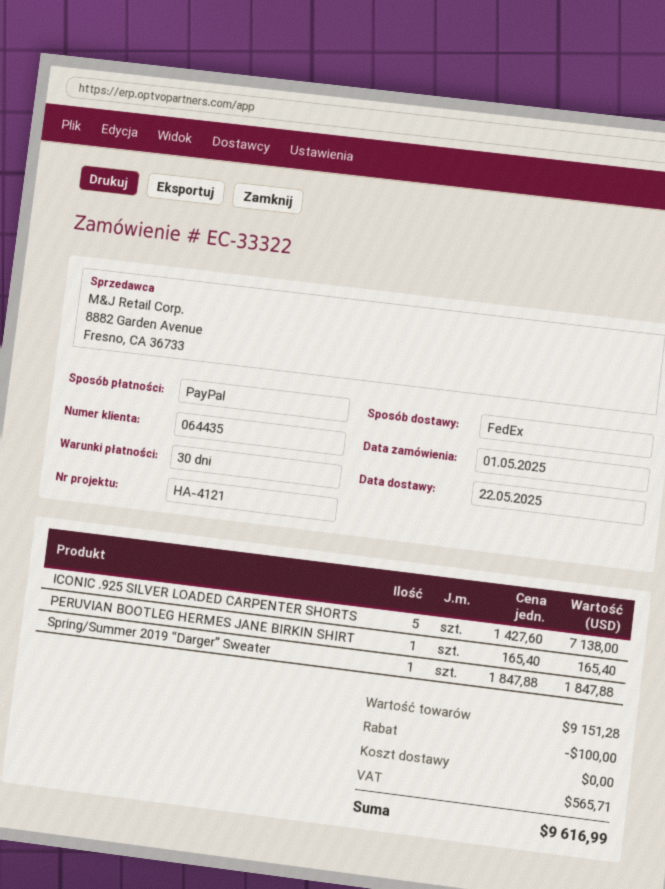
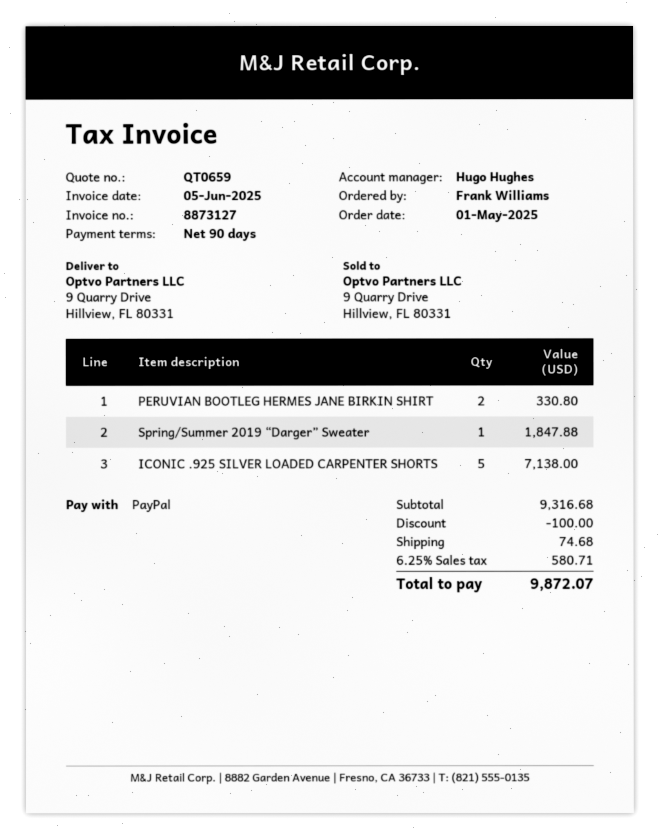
payment terms: 30 days -> 90 days
PERUVIAN BOOTLEG HERMES JANE BIRKIN SHIRT: 1 for 165.40 -> 2 for 330.80
subtotal: 9151.28 -> 9316.68
shipping: 0.00 -> 74.68
tax: 565.71 -> 580.71
total: 9616.99 -> 9872.07

